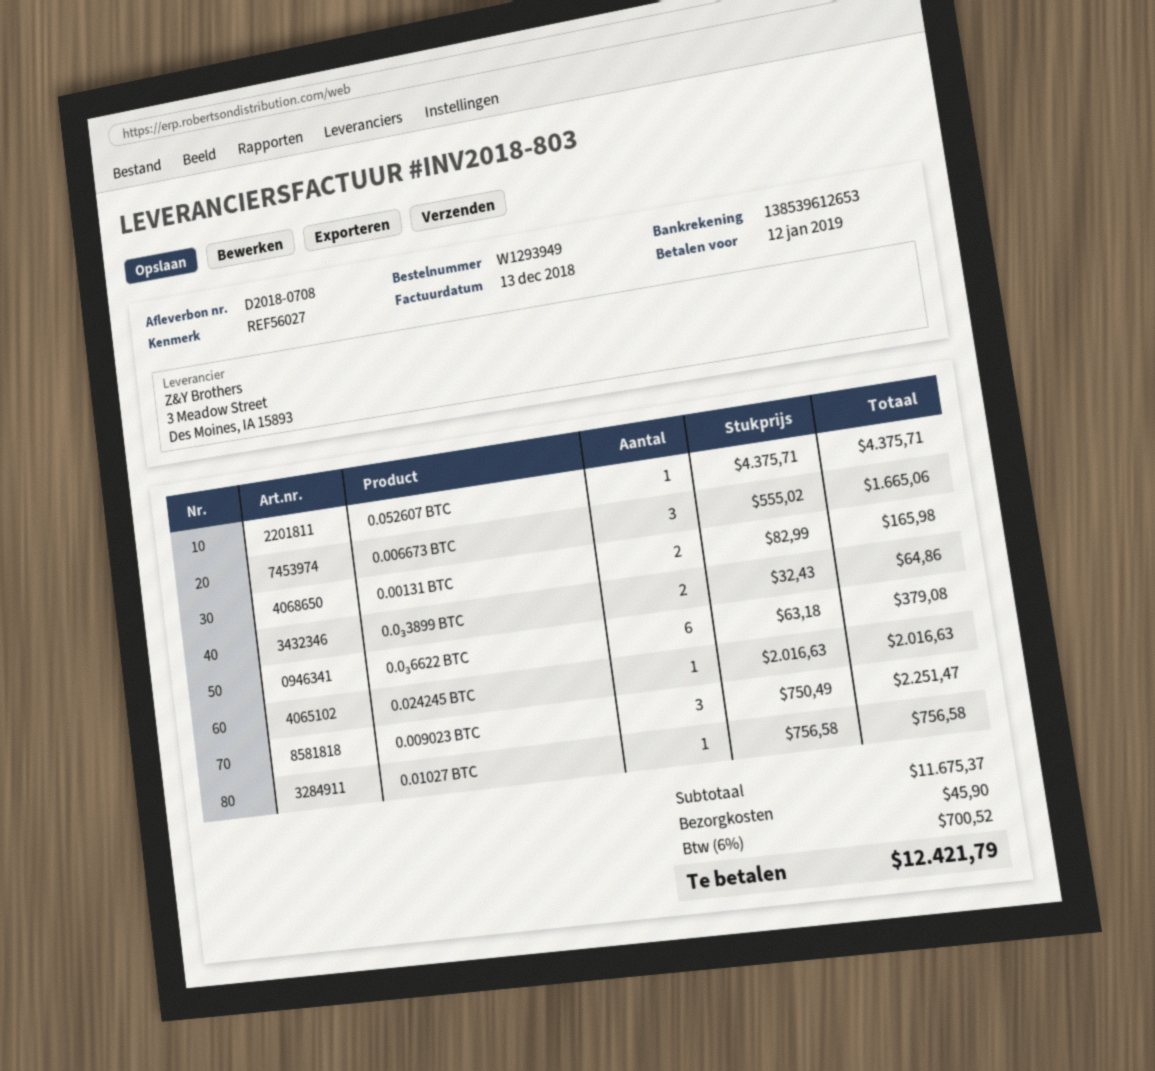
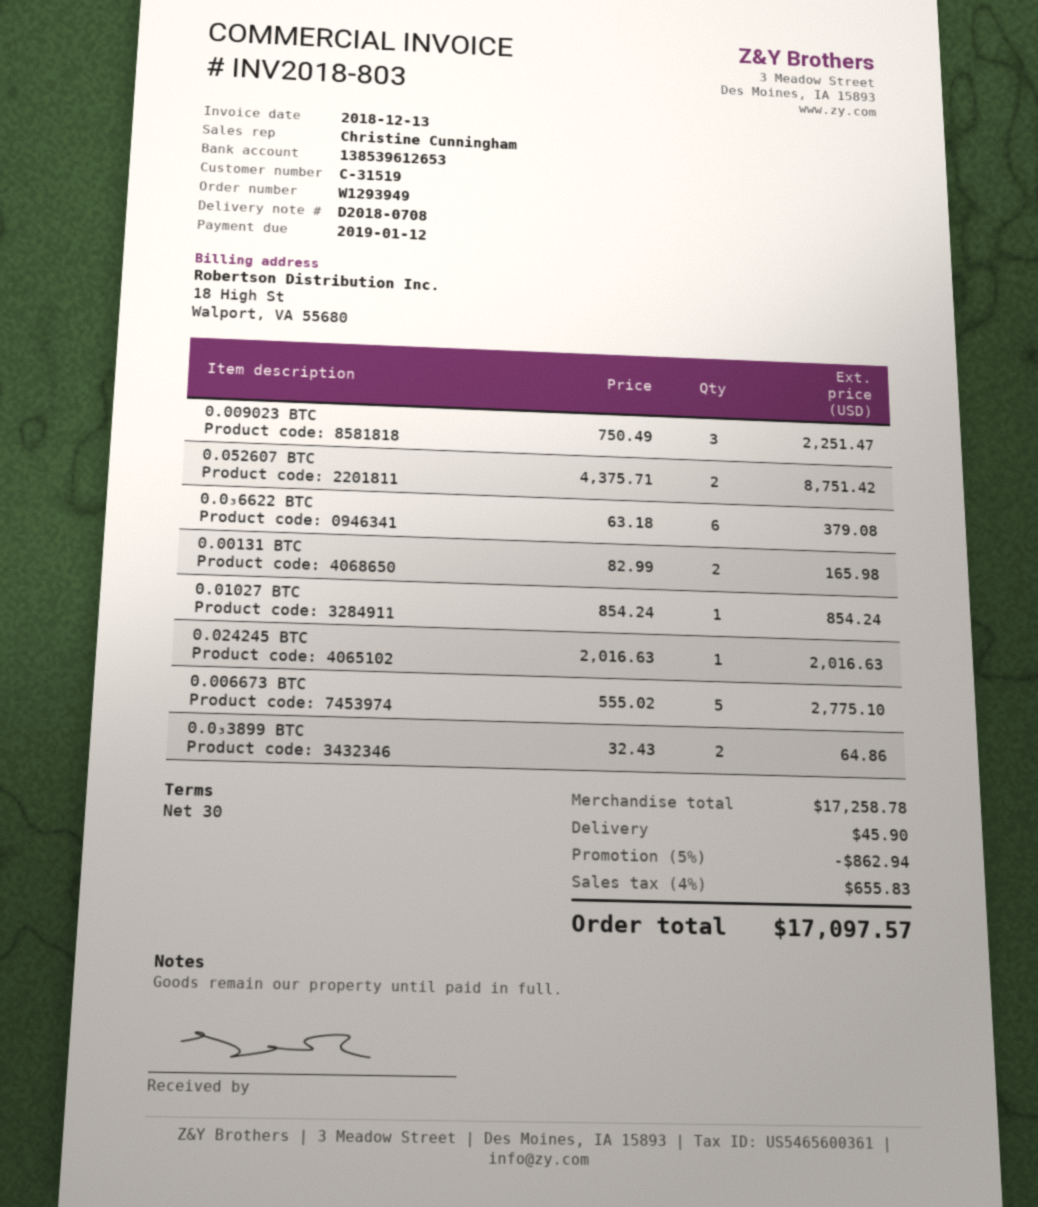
0.052607 BTC: 1 x 4375.71 = 4375.71 -> 2 x 4375.71 = 8751.42
0.006673 BTC: 3 x 555.02 = 1665.06 -> 5 x 555.02 = 2775.10
0.01027 BTC: 1 x 756.58 = 756.58 -> 1 x 854.24 = 854.24
subtotal: 11675.37 -> 17258.78
discount: none -> 5% = 862.94
tax: 6% = 700.52 -> 4% = 655.83
total: 12421.79 -> 17097.57

